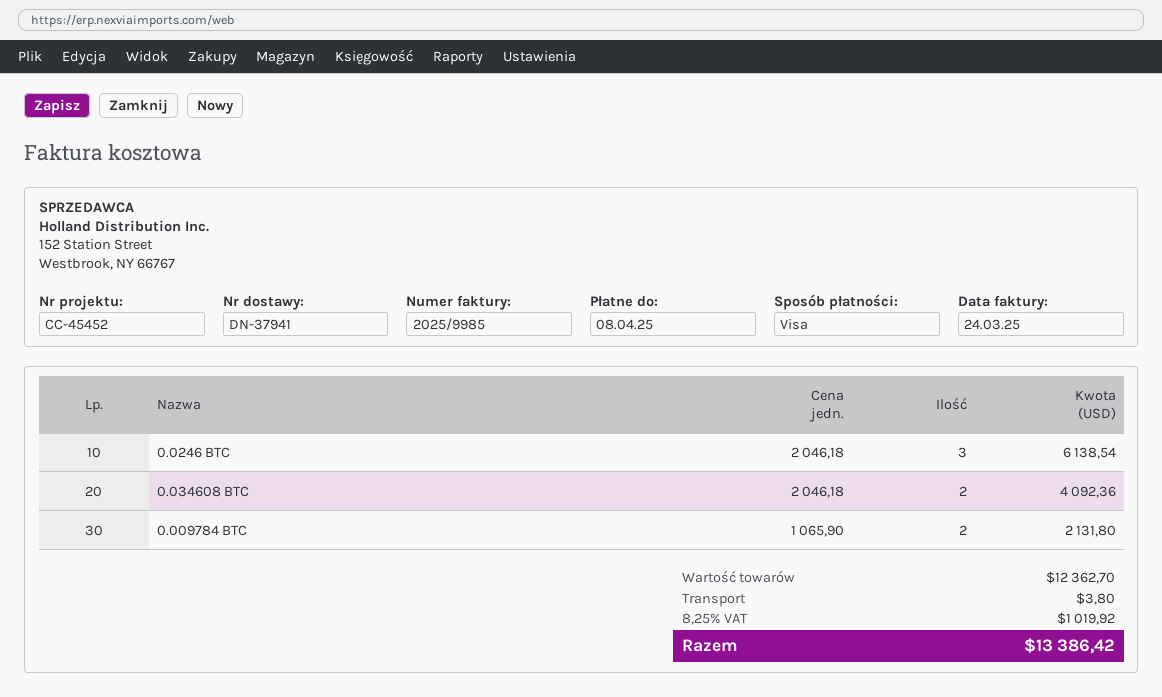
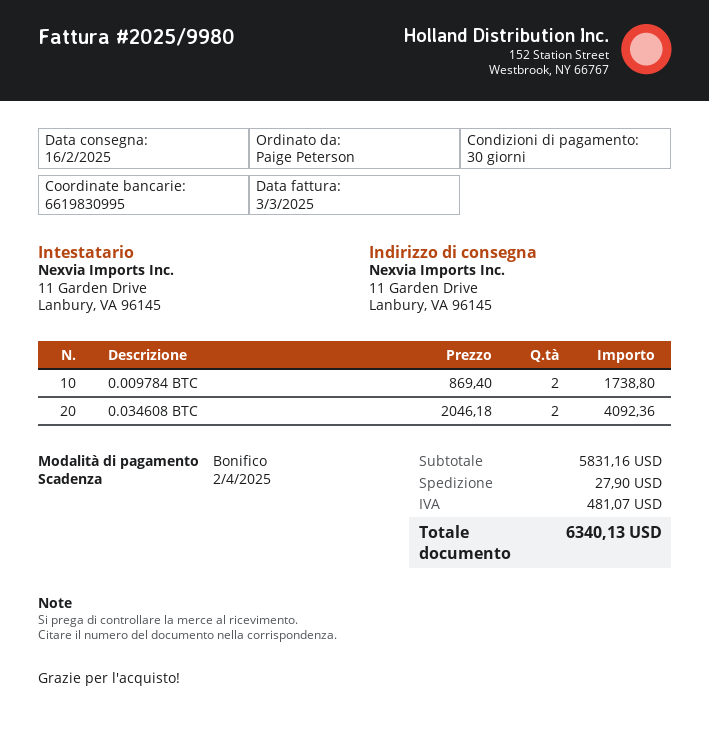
invoice number: 2025/9985 -> 2025/9980
invoice date: 2025-03-24 -> 2025-03-03
due date: 2025-04-08 -> 2025-04-02
payment method: Visa -> bank transfer
0.0246 BTC: 3 x 2046.18 = 6138.54 -> none
0.009784 BTC: 2 x 1065.90 = 2131.80 -> 2 x 869.40 = 1738.80
subtotal: 12362.70 -> 5831.16
shipping: 3.80 -> 27.90
tax: 1019.92 -> 481.07
total: 13386.42 -> 6340.13

